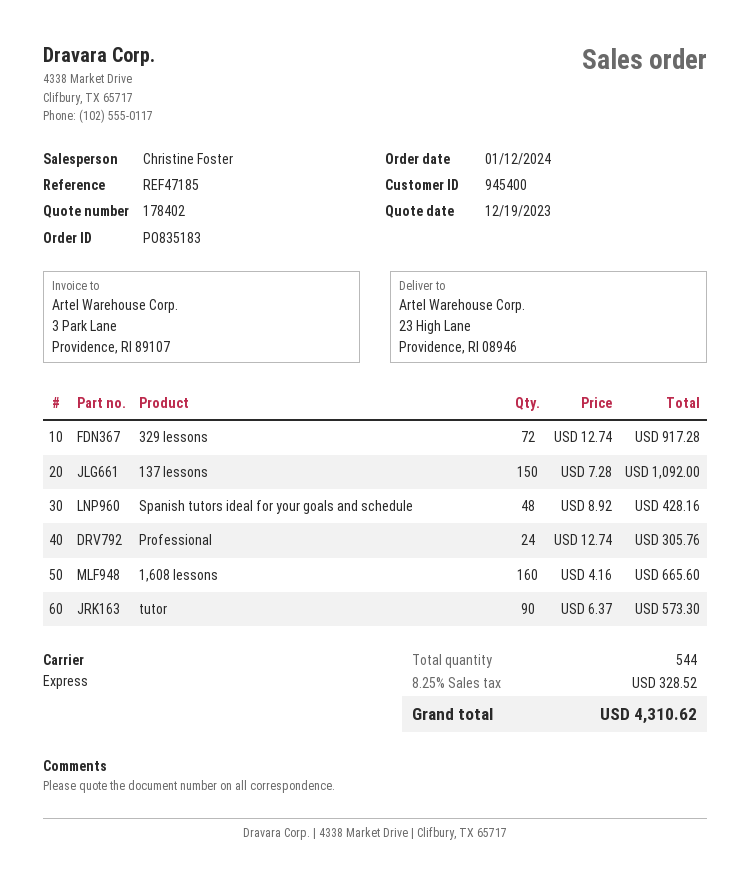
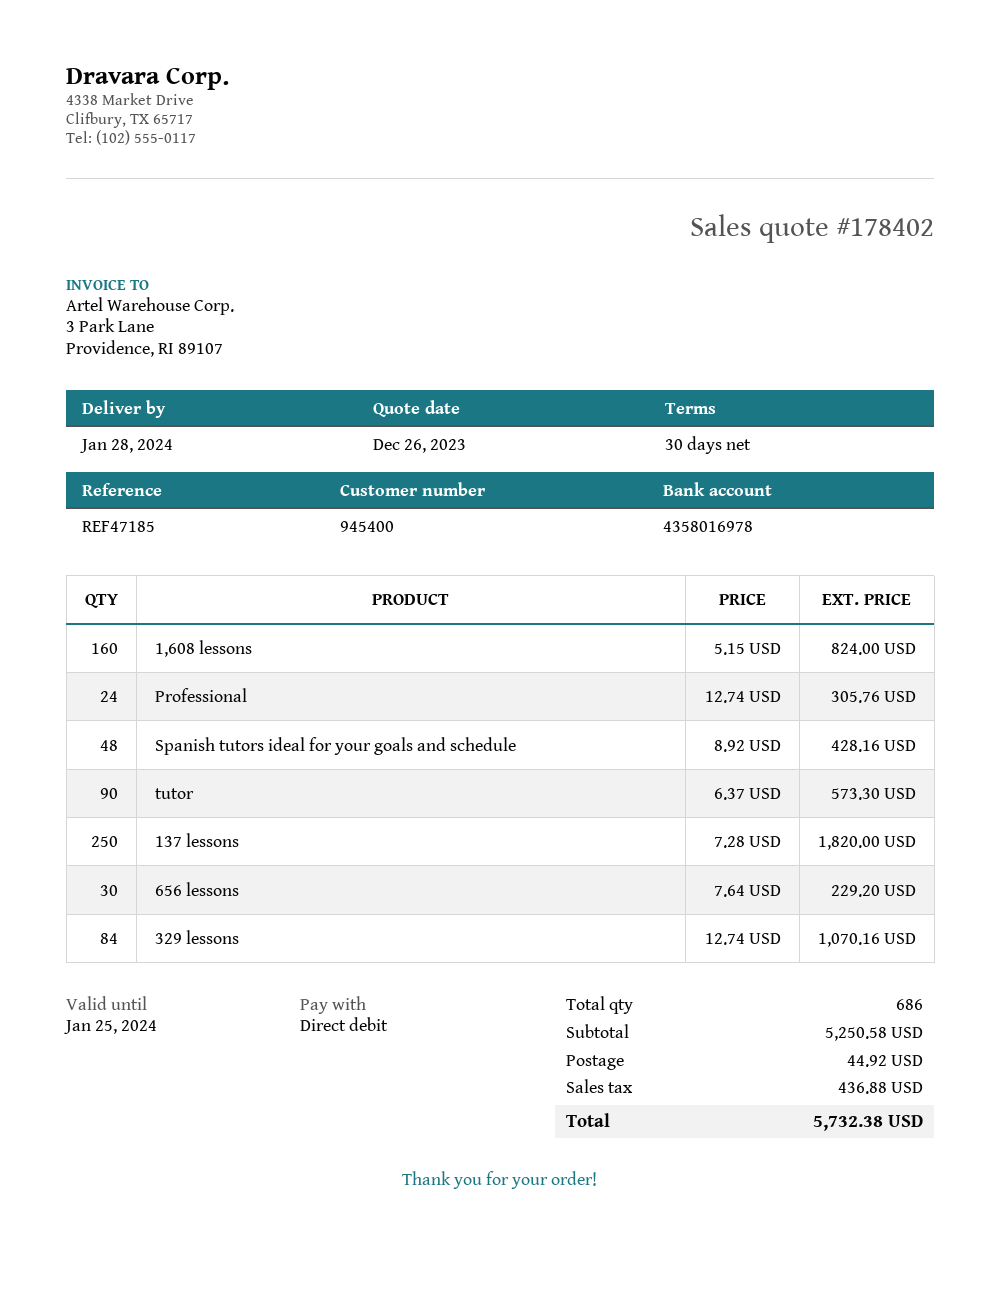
quote date: 2023-12-19 -> 2023-12-26
329 lessons: 72 x 12.74 = 917.28 -> 84 x 12.74 = 1070.16
137 lessons: 150 x 7.28 = 1092.00 -> 250 x 7.28 = 1820.00
1,608 lessons: 160 x 4.16 = 665.60 -> 160 x 5.15 = 824.00
656 lessons: none -> 30 x 7.64 = 229.20
total quantity: 544 -> 686
shipping: none -> 44.92
tax: 328.52 -> 436.88
total: 4310.62 -> 5732.38

